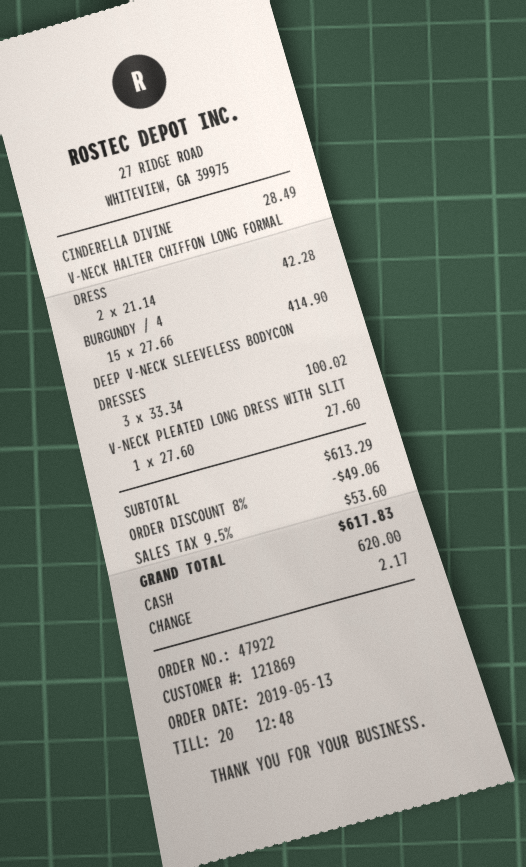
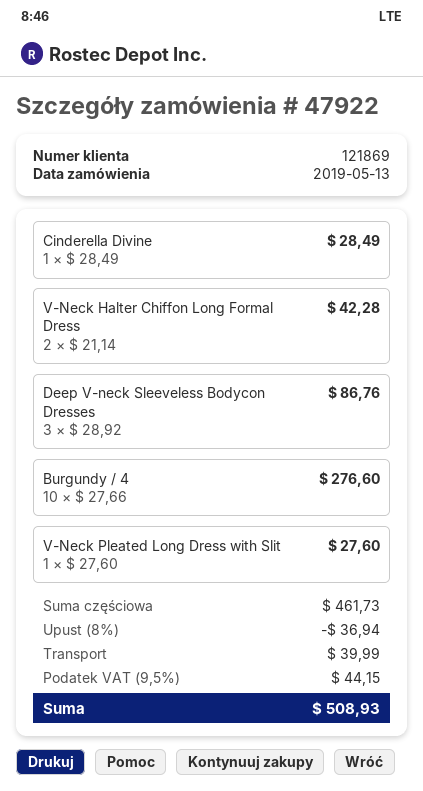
BURGUNDY / 4: 15 x 27.66 = 414.90 -> 10 x 27.66 = 276.60
DEEP V-NECK SLEEVELESS BODYCON DRESSES: 3 x 33.34 = 100.02 -> 3 x 28.92 = 86.76
subtotal: 613.29 -> 461.73
discount: 8% = 49.06 -> 8% = 36.94
shipping: none -> 39.99
tax: 9.5% = 53.60 -> 9.5% = 44.15
total: 617.83 -> 508.93

